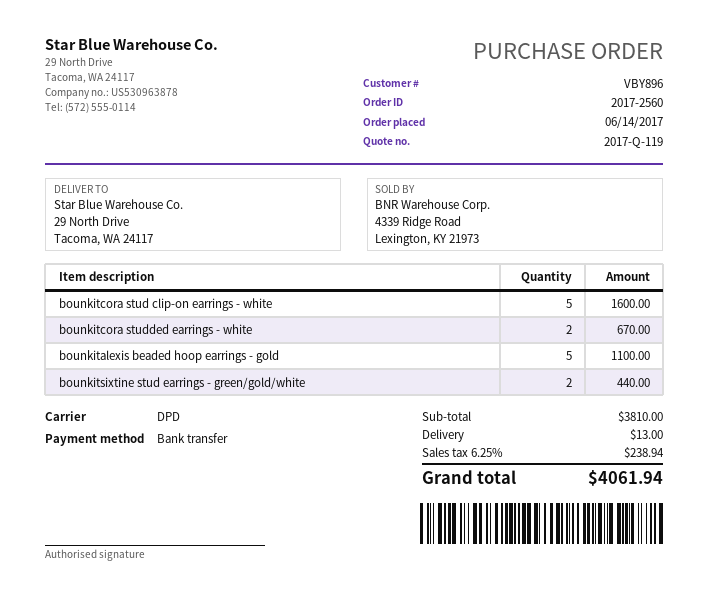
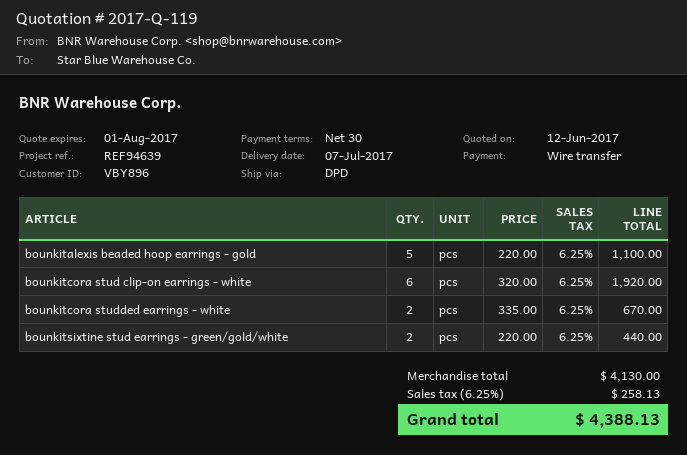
bounkitcora stud clip-on earrings - white: 5 for 1600.00 -> 6 for 1920.00
subtotal: 3810.00 -> 4130.00
shipping: 13.00 -> none
tax: 6.25% = 238.94 -> 6.25% = 258.13
total: 4061.94 -> 4388.13

